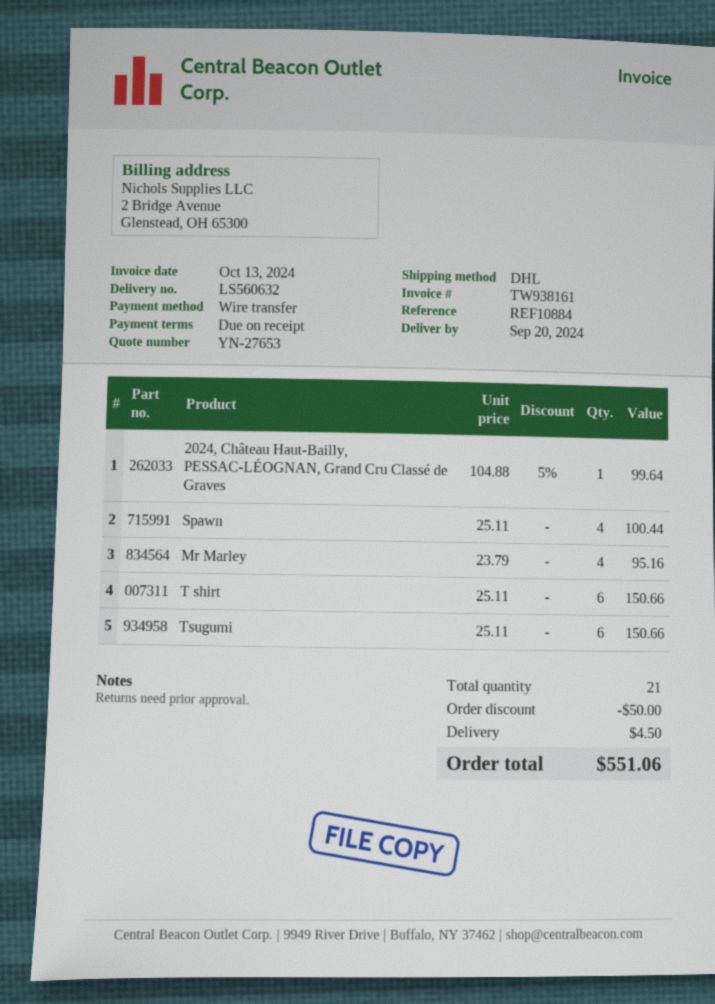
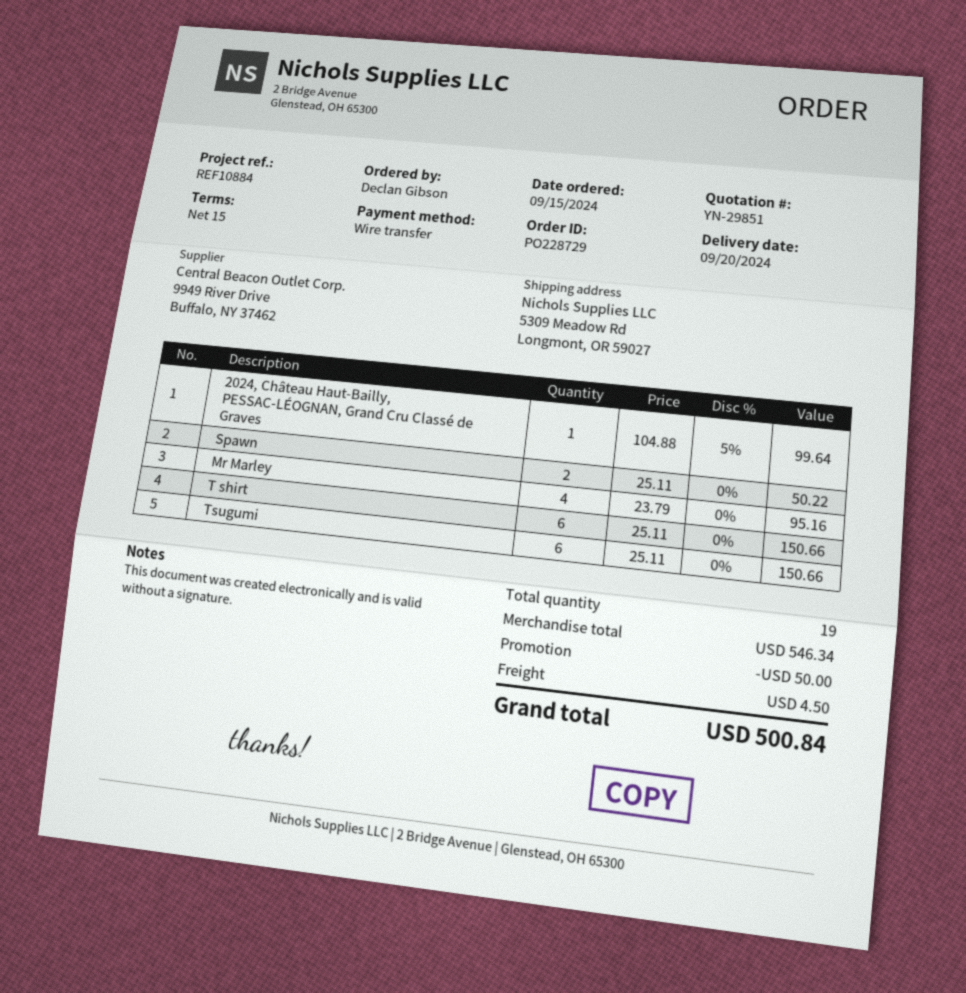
quote number: YN-27653 -> YN-29851
payment terms: on receipt -> 15 days
Spawn: 4 x 25.11 = 100.44 -> 2 x 25.11 = 50.22
total quantity: 21 -> 19
total: 551.06 -> 500.84

